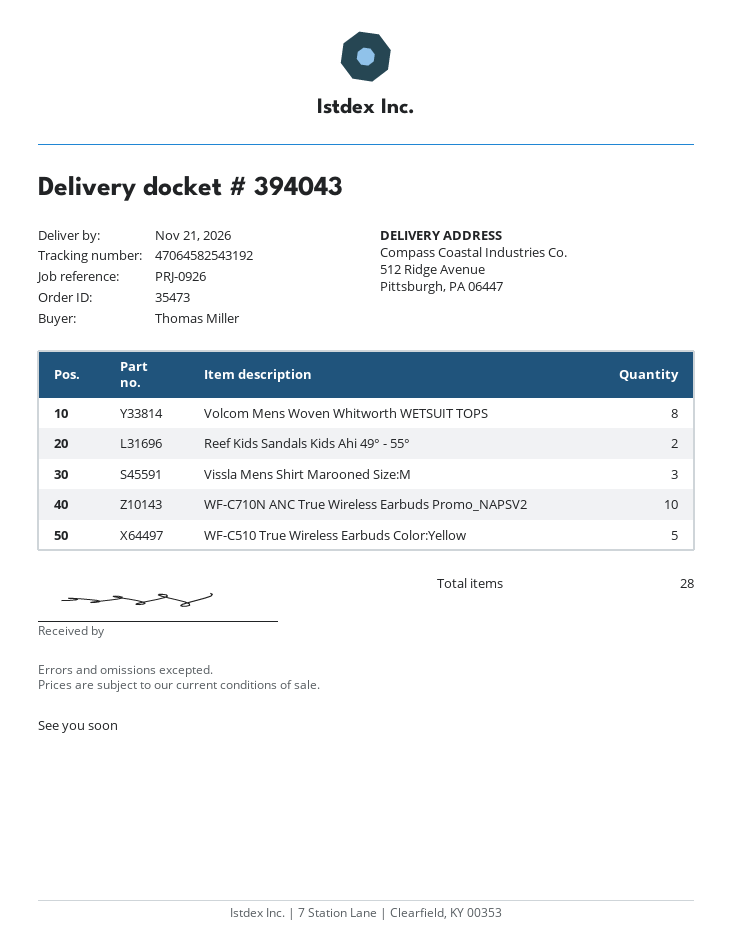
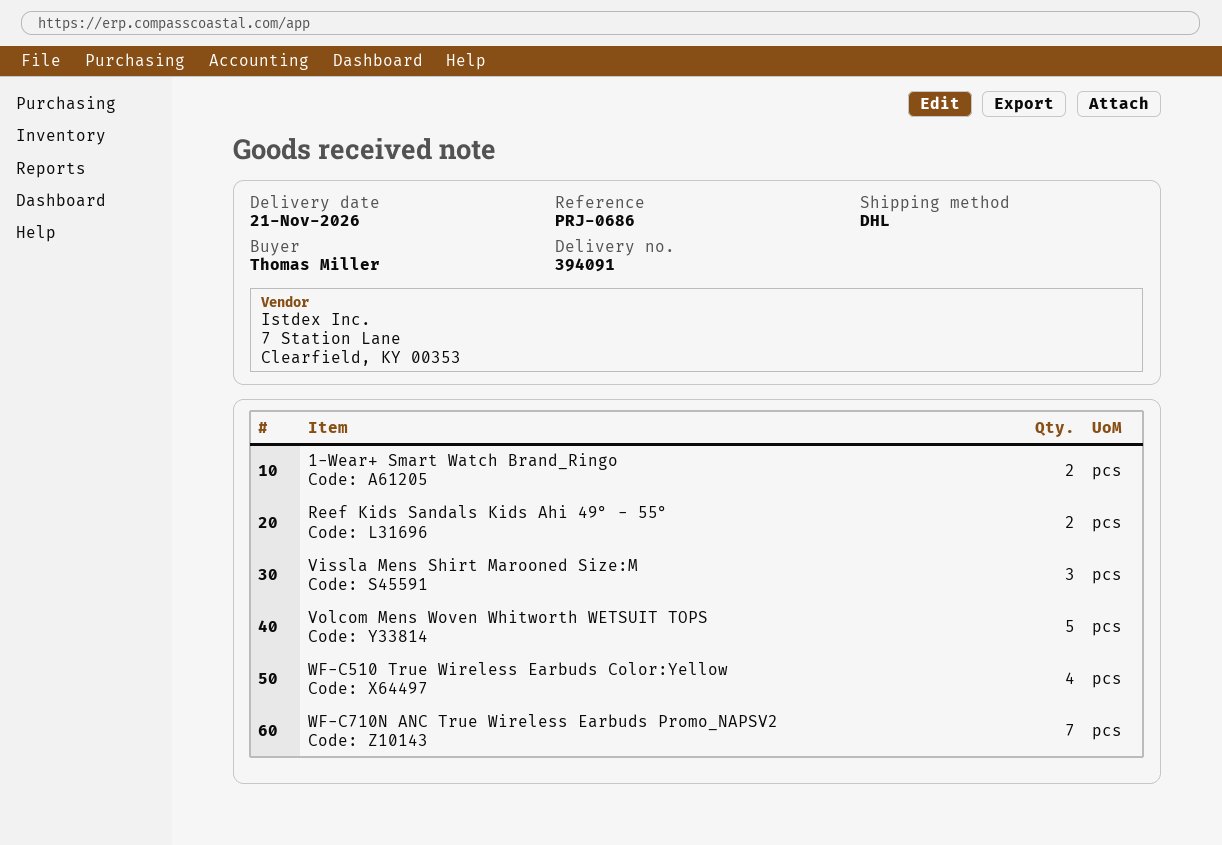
delivery note number: 394043 -> 394091
reference: PRJ-0926 -> PRJ-0686
Volcom Mens Woven Whitworth WETSUIT TOPS: 8 -> 5
WF-C710N ANC True Wireless Earbuds Promo_NAPSV2: 10 -> 7
WF-C510 True Wireless Earbuds Color:Yellow: 5 -> 4
1-Wear+ Smart Watch Brand_Ringo: none -> 2

